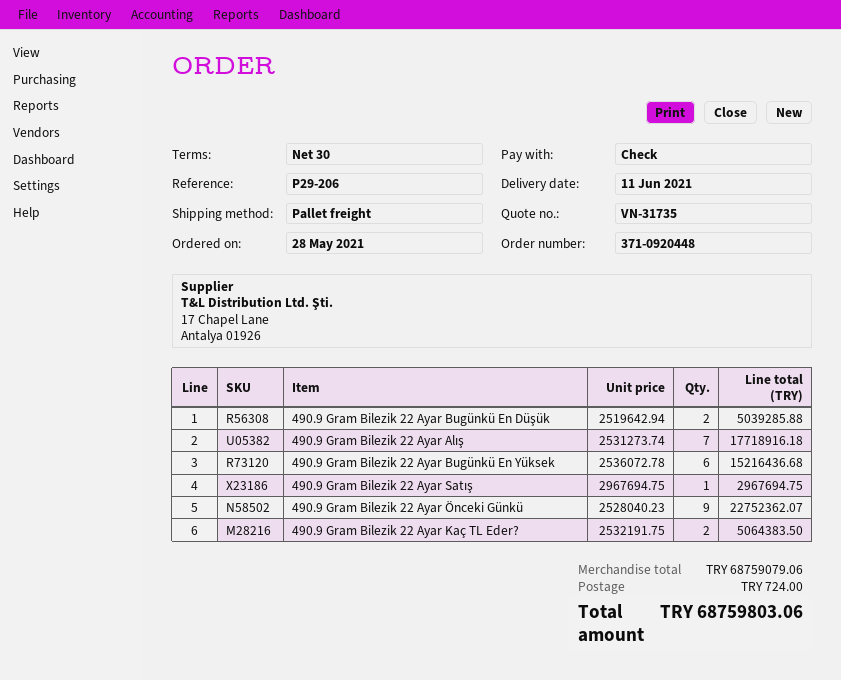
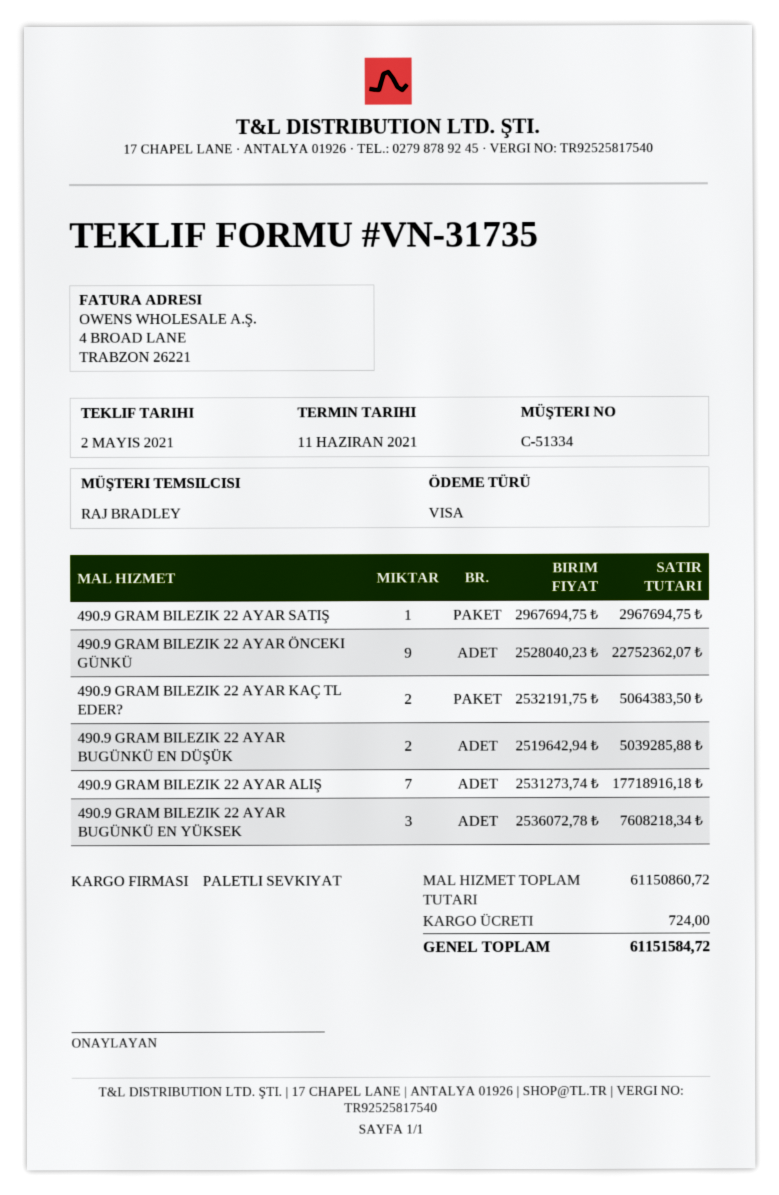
payment method: cheque -> Visa
490.9 Gram Bilezik 22 Ayar Bugünkü En Yüksek: 6 x 2536072.78 = 15216436.68 -> 3 x 2536072.78 = 7608218.34
subtotal: 68759079.06 -> 61150860.72
total: 68759803.06 -> 61151584.72

